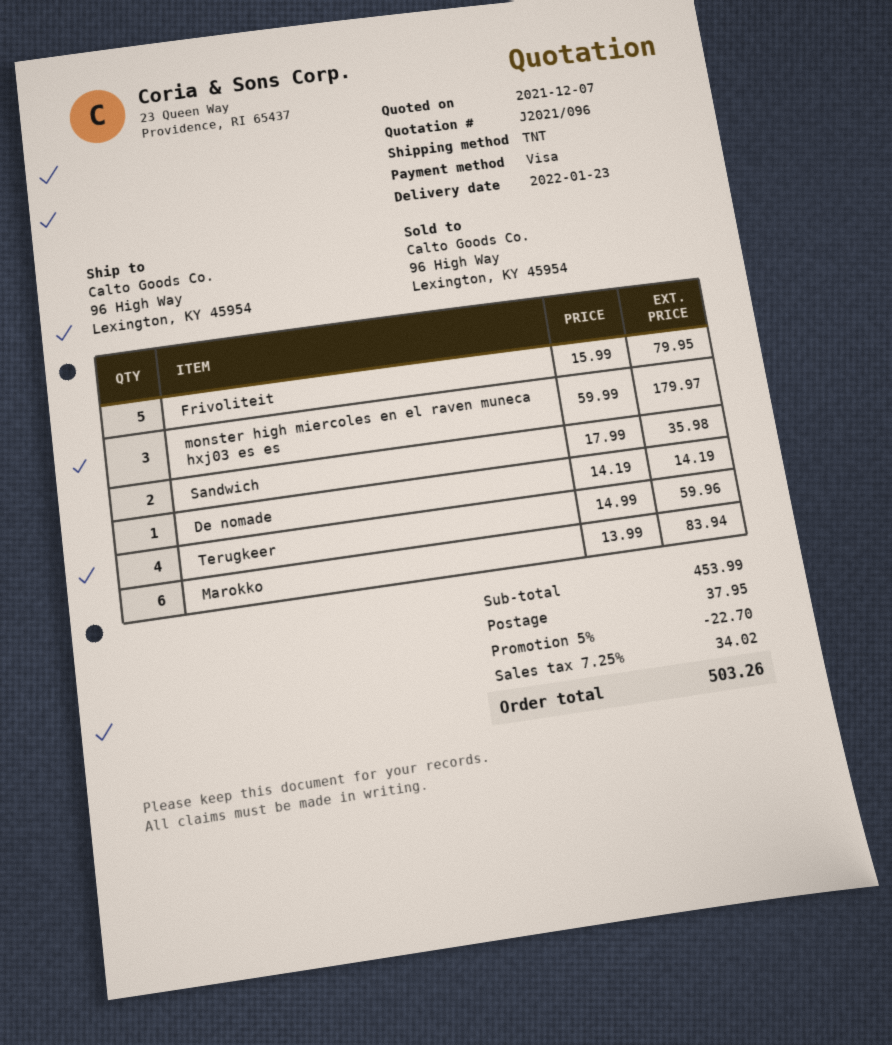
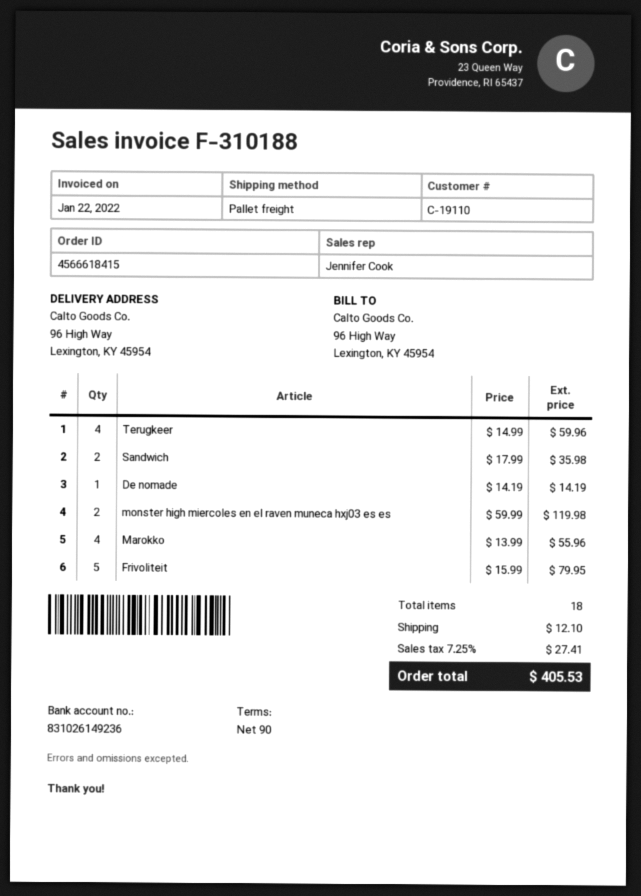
shipping method: TNT -> pallet freight
monster high miercoles en el raven muneca hxj03 es es: 3 x 59.99 = 179.97 -> 2 x 59.99 = 119.98
Marokko: 6 x 13.99 = 83.94 -> 4 x 13.99 = 55.96
discount: 5% = 22.70 -> none
shipping: 37.95 -> 12.10
tax: 7.25% = 34.02 -> 7.25% = 27.41
total: 503.26 -> 405.53

